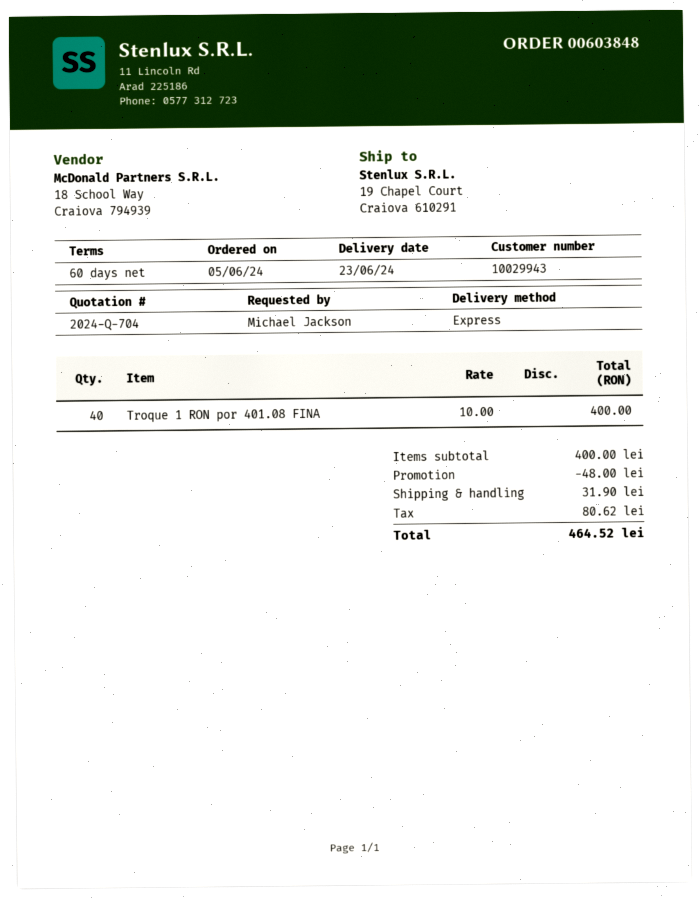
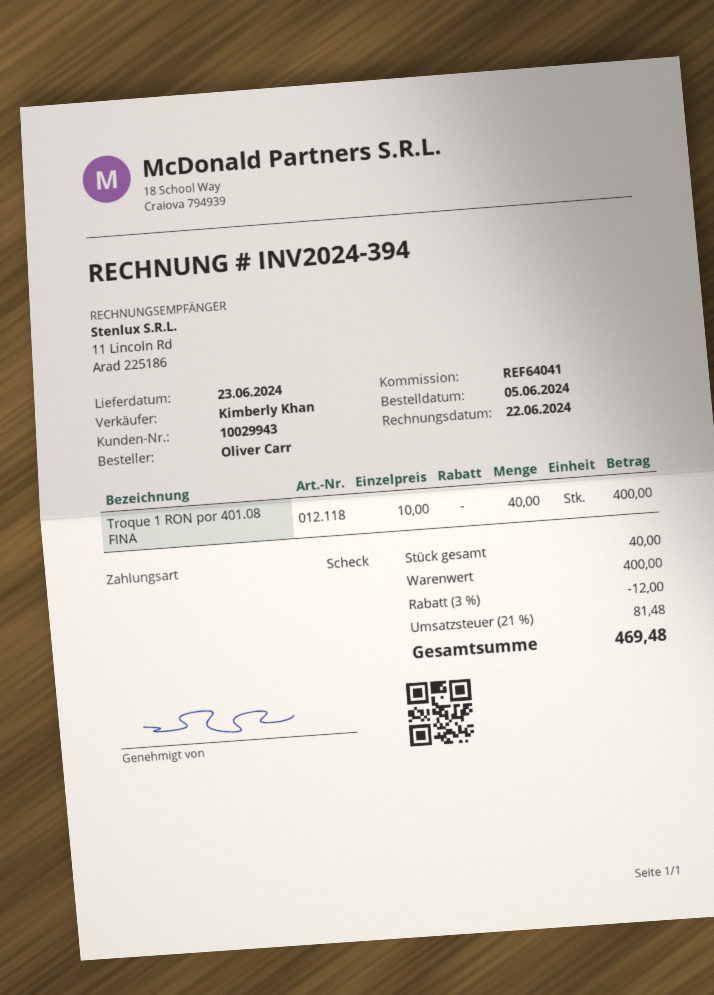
ordered by: Michael Jackson -> Oliver Carr
discount: 48.00 -> 12.00
shipping: 31.90 -> none
tax: 80.62 -> 81.48
total: 464.52 -> 469.48

